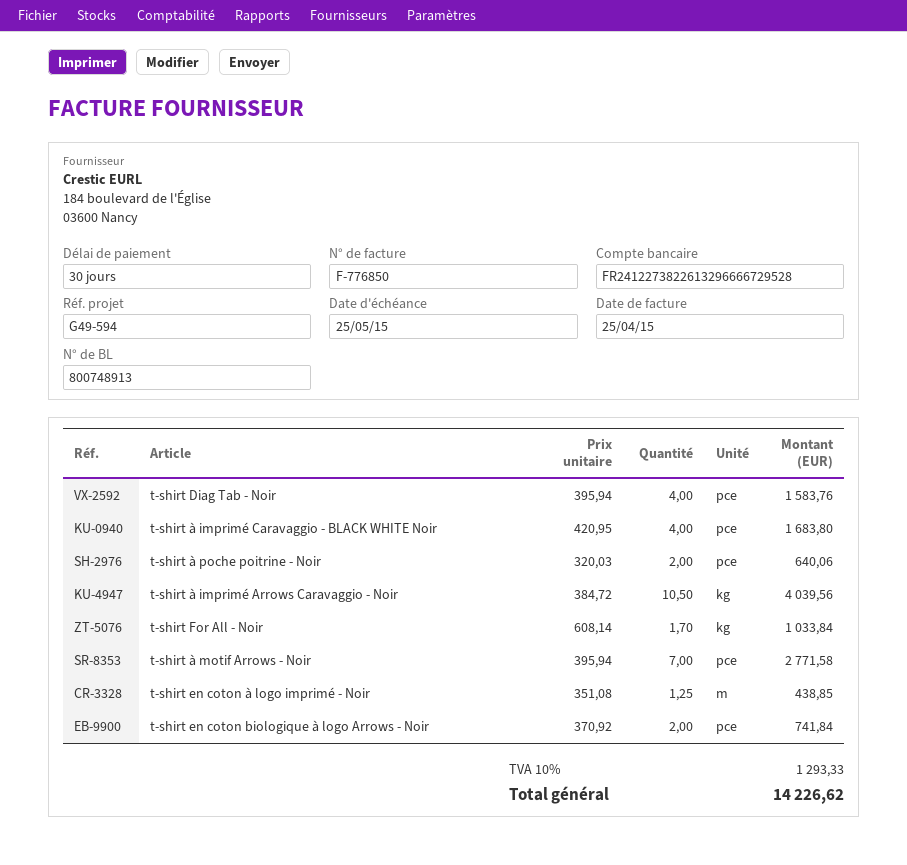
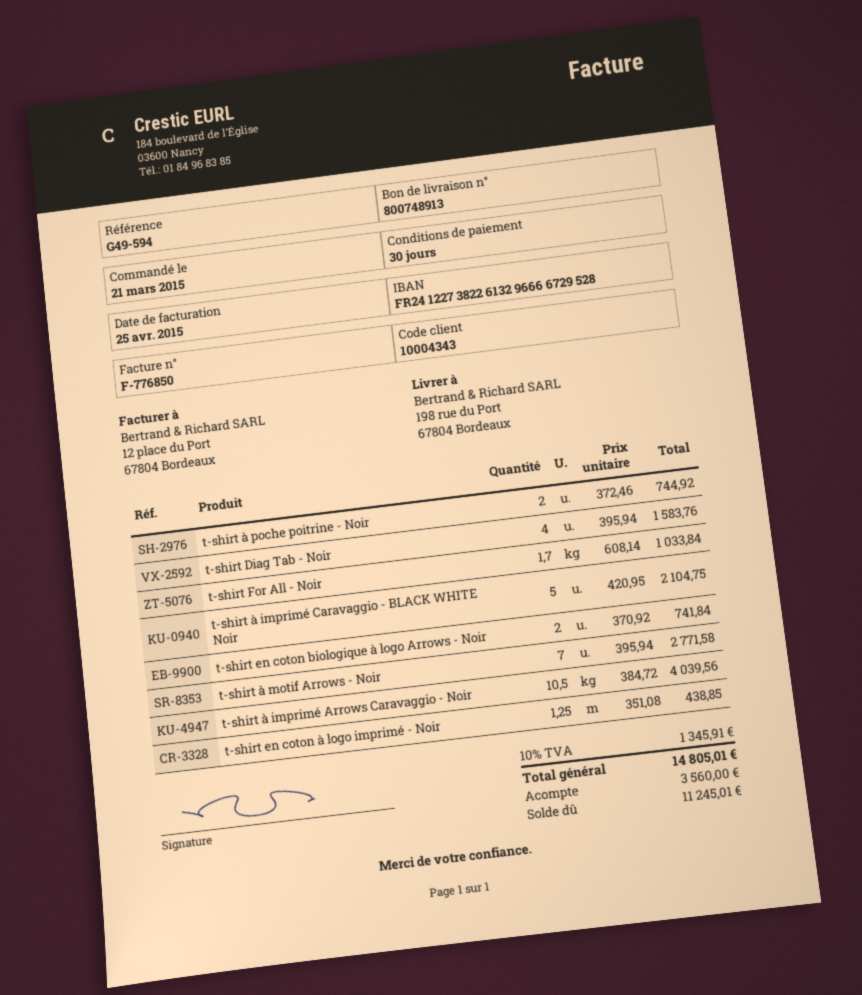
t-shirt à imprimé Caravaggio - BLACK WHITE Noir: 4 x 420.95 = 1683.80 -> 5 x 420.95 = 2104.75
t-shirt à poche poitrine - Noir: 2 x 320.03 = 640.06 -> 2 x 372.46 = 744.92
tax: 10% = 1293.33 -> 10% = 1345.91
total: 14226.62 -> 14805.01

